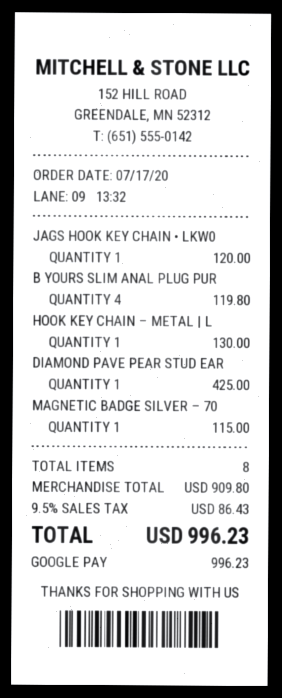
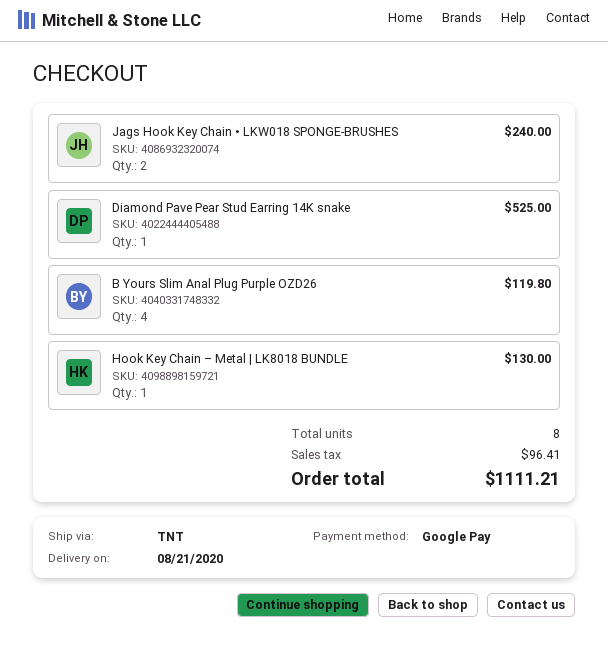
JAGS HOOK KEY CHAIN • LKW0: 1 for 120.00 -> 2 for 240.00
DIAMOND PAVE PEAR STUD EAR: 1 for 425.00 -> 1 for 525.00
MAGNETIC BADGE SILVER – 70: 1 for 115.00 -> none
tax: 86.43 -> 96.41
total: 996.23 -> 1111.21

